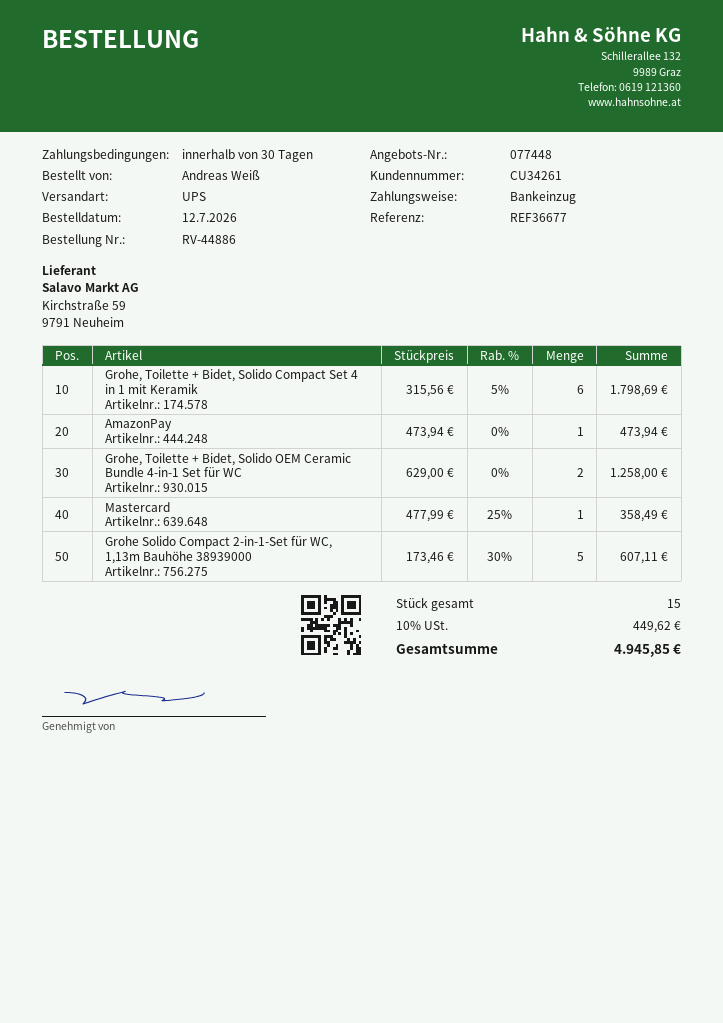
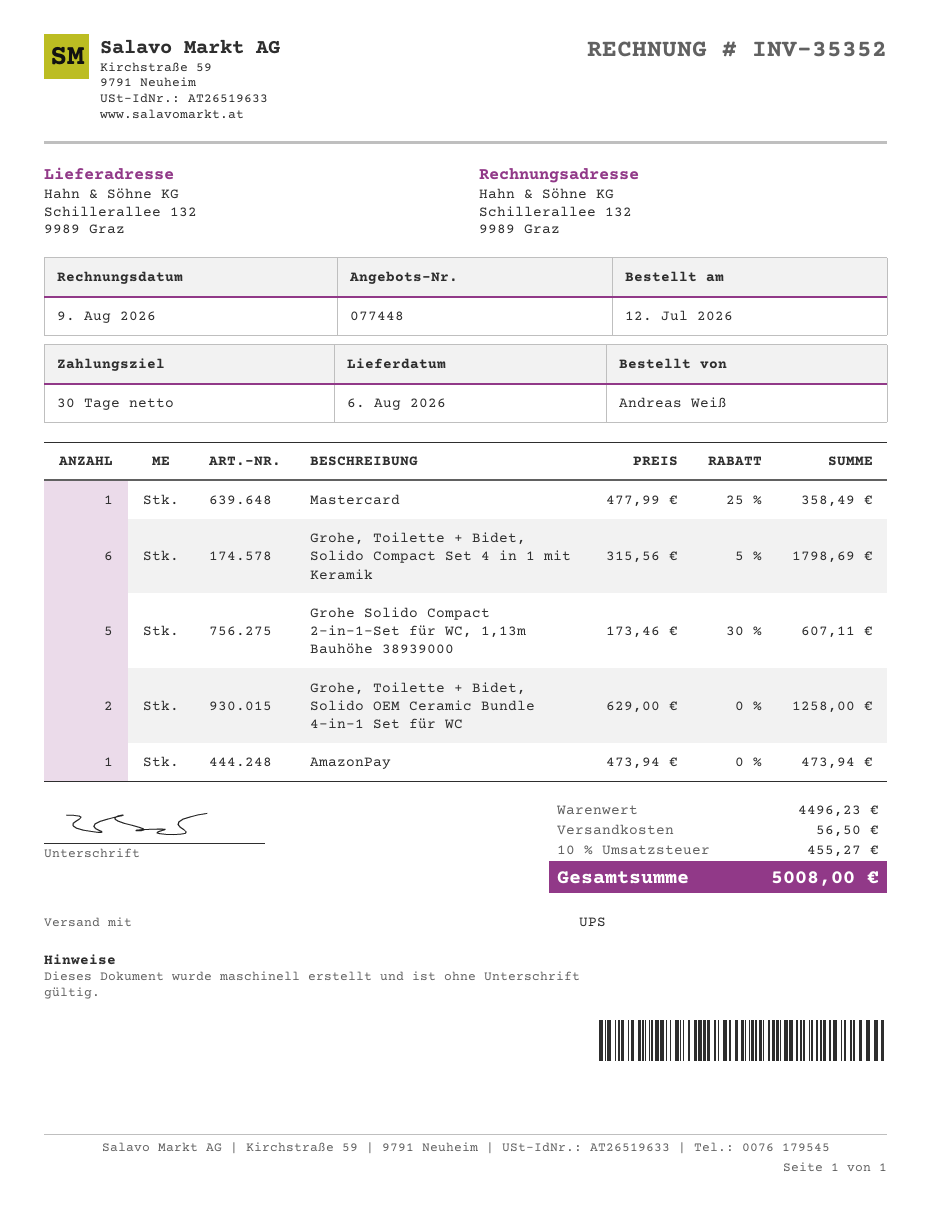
shipping: none -> 56.50
tax: 10% = 449.62 -> 10% = 455.27
total: 4945.85 -> 5008.00

